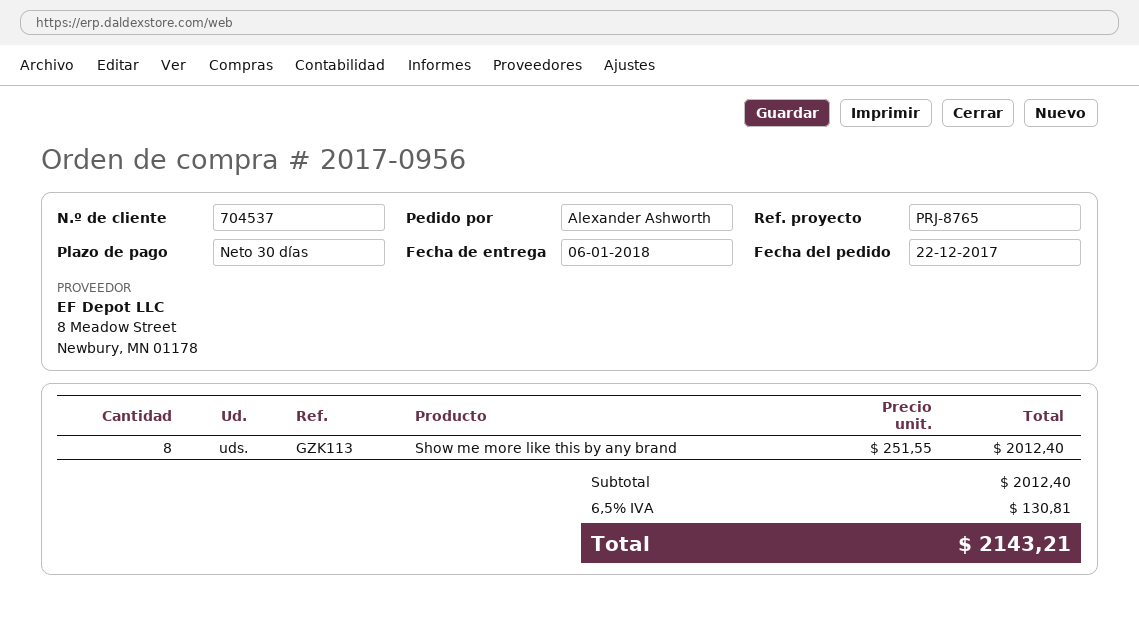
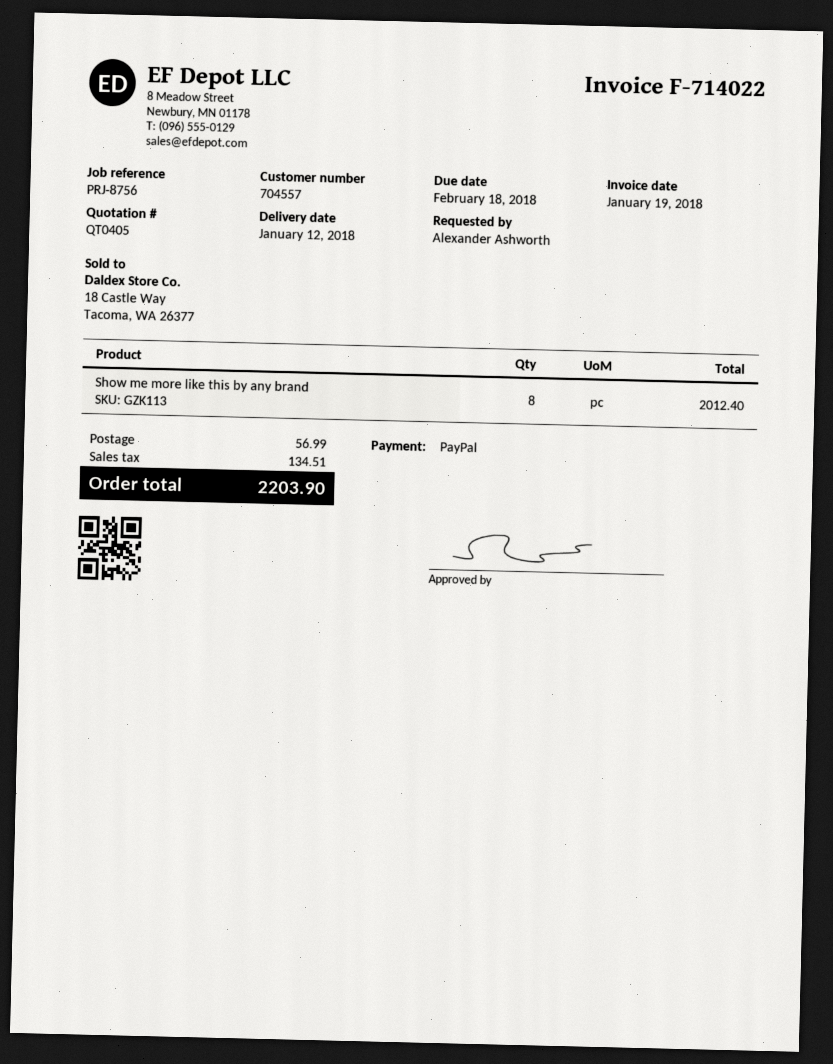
delivery date: 2018-01-06 -> 2018-01-12
customer number: 704537 -> 704557
reference: PRJ-8765 -> PRJ-8756
shipping: none -> 56.99
tax: 130.81 -> 134.51
total: 2143.21 -> 2203.90

